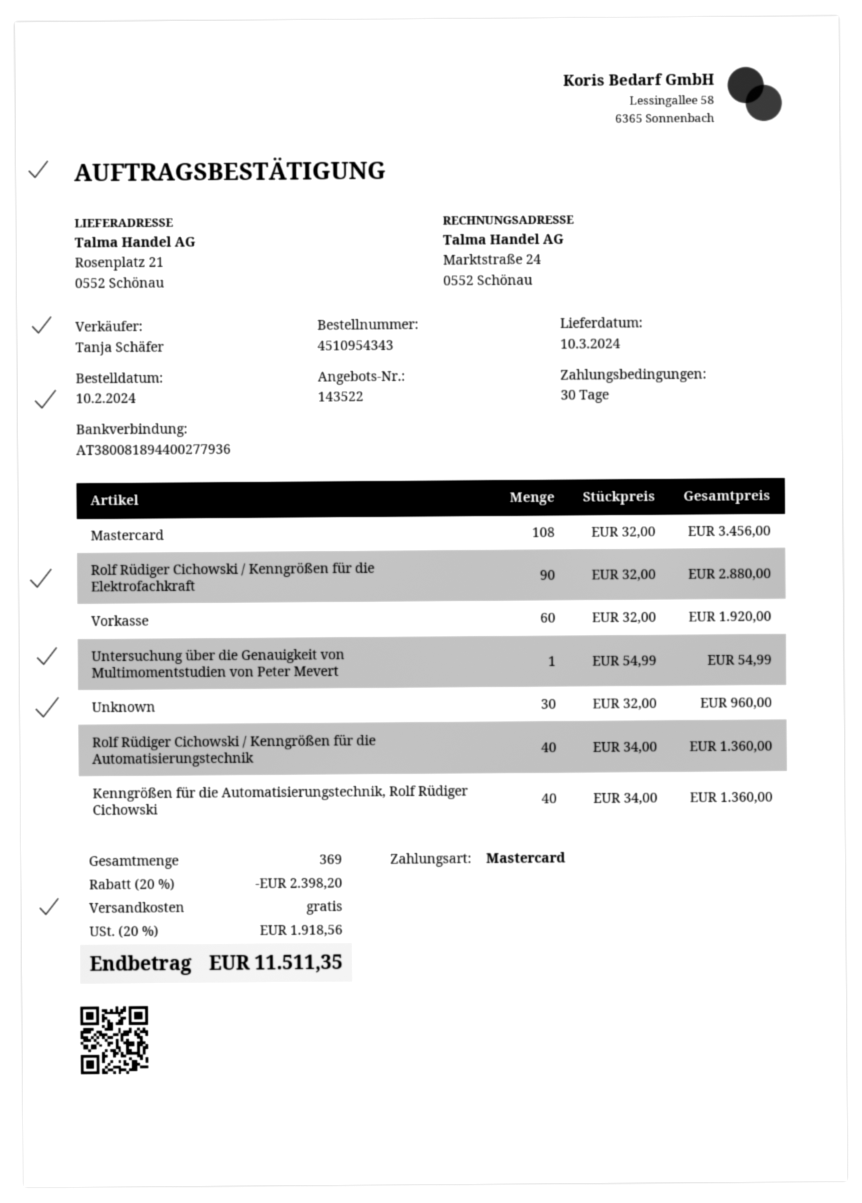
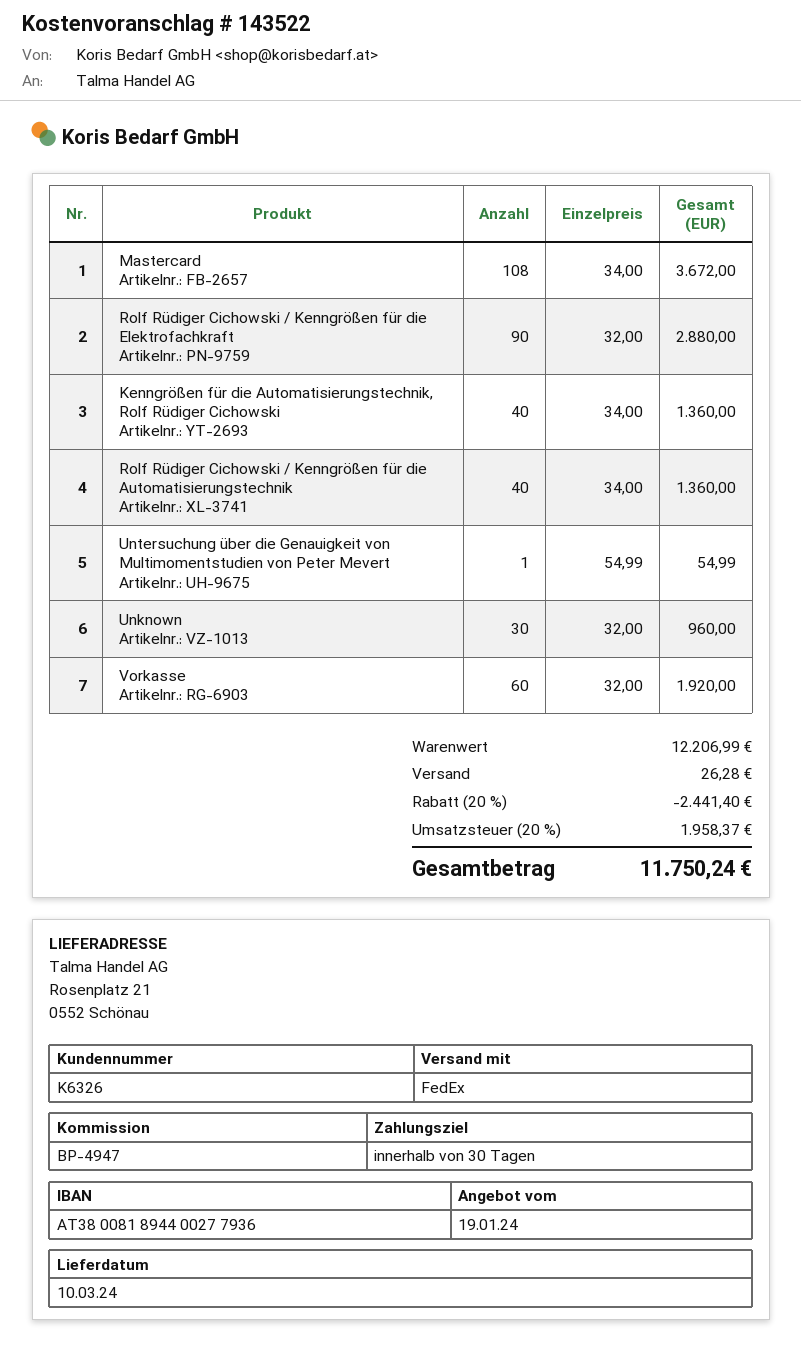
Mastercard: 108 x 32.00 = 3456.00 -> 108 x 34.00 = 3672.00
discount: 20% = 2398.20 -> 20% = 2441.40
shipping: 0.00 -> 26.28
tax: 20% = 1918.56 -> 20% = 1958.37
total: 11511.35 -> 11750.24

